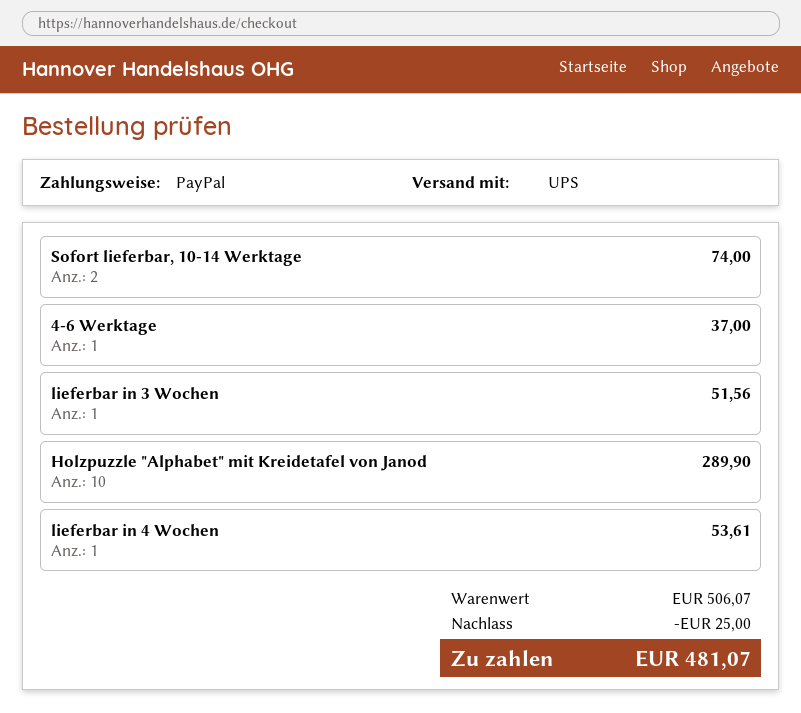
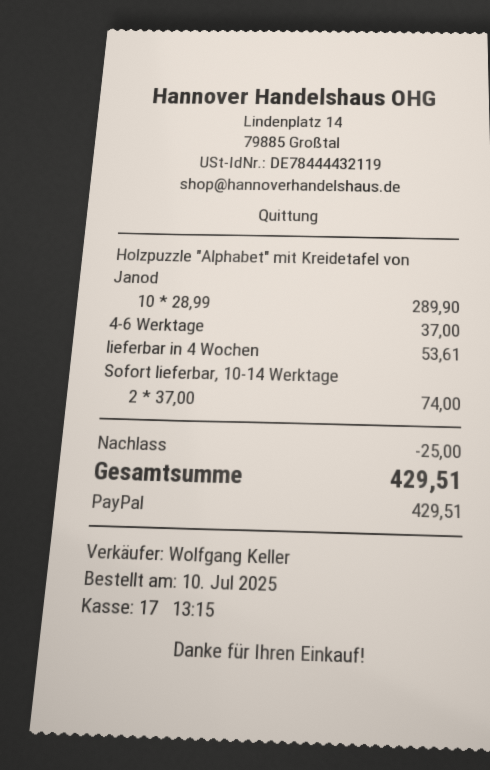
lieferbar in 3 Wochen: 1 for 51.56 -> none
total: 481.07 -> 429.51

